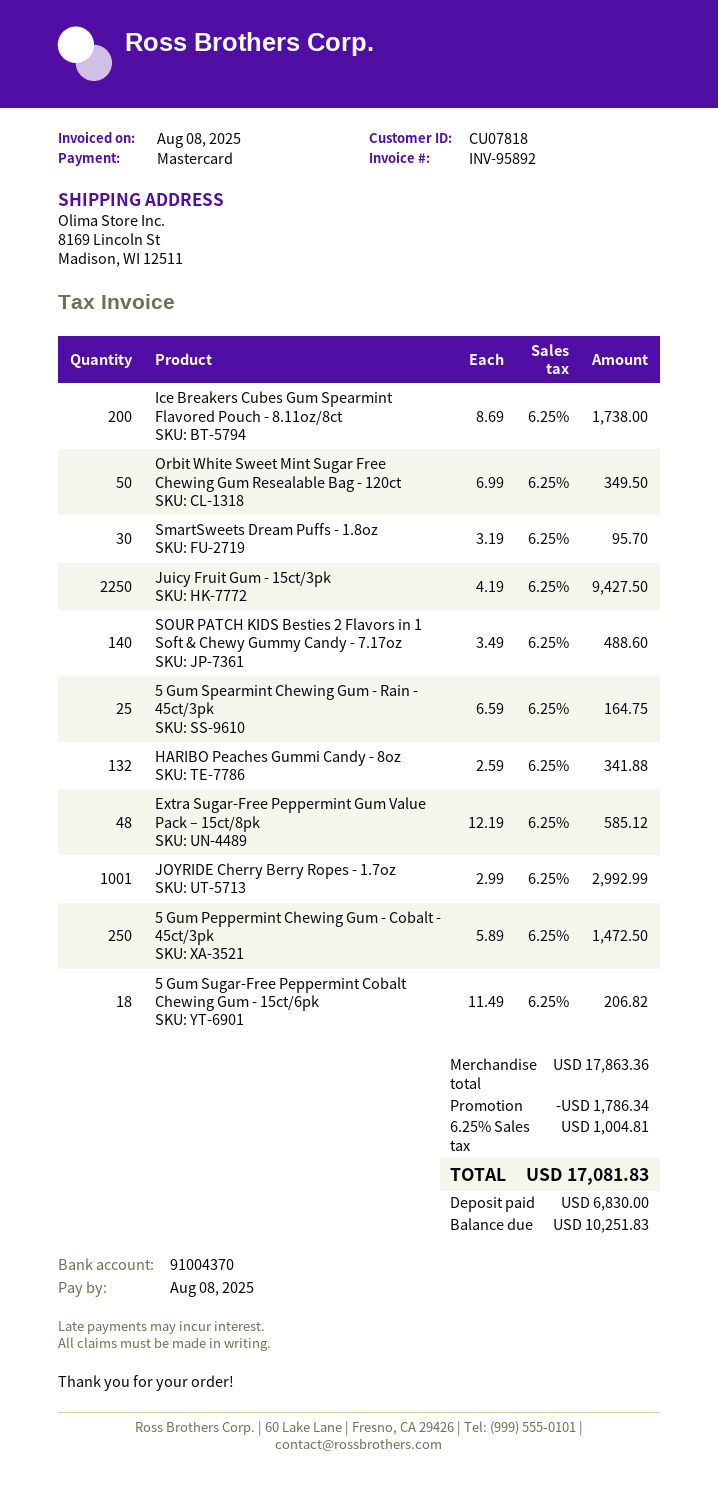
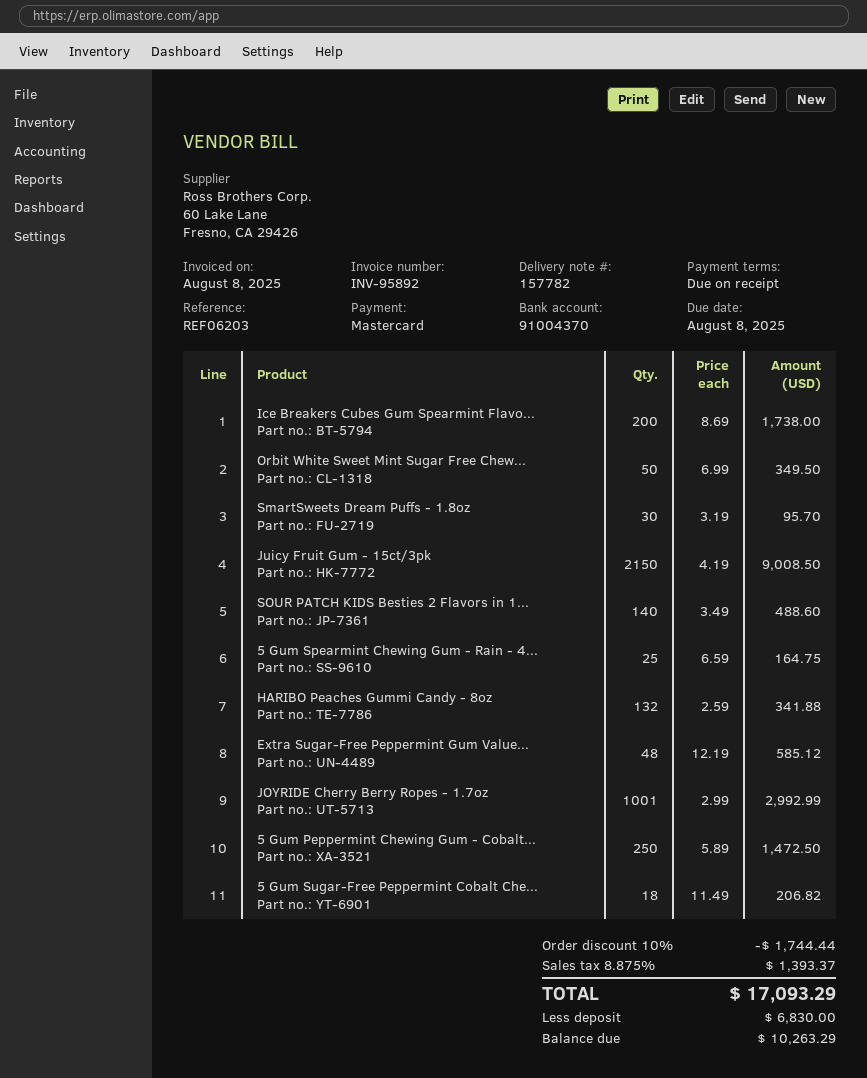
Juicy Fruit Gum - 15ct/3pk: 2250 x 4.19 = 9427.50 -> 2150 x 4.19 = 9008.50
discount: 1786.34 -> 1744.44
tax: 6.25% = 1004.81 -> 8.875% = 1393.37
total: 17081.83 -> 17093.29
balance: 10251.83 -> 10263.29

